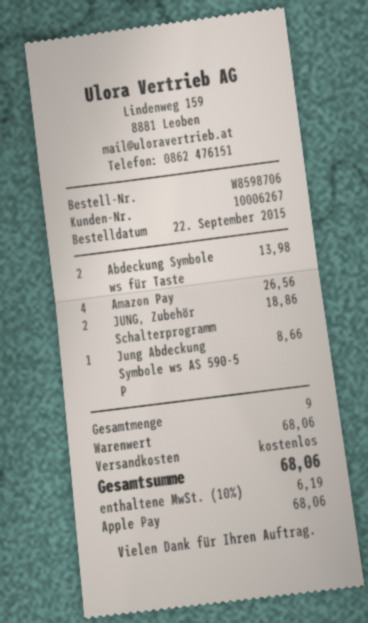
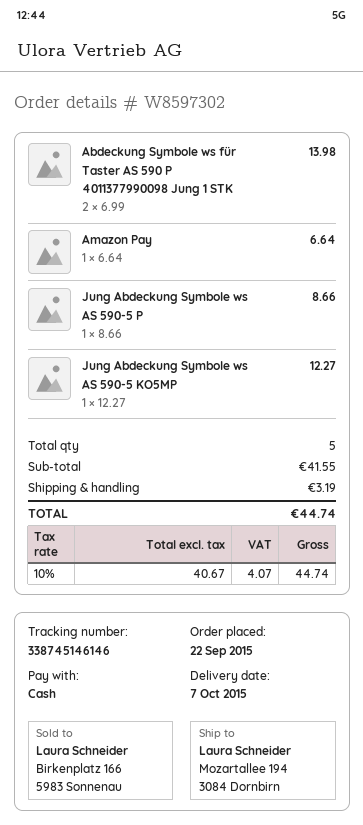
order number: W8598706 -> W8597302
payment method: Apple Pay -> cash
Amazon Pay: 4 for 26.56 -> 1 for 6.64
JUNG, Zubehör Schalterprogramm: 2 for 18.86 -> none
Jung Abdeckung Symbole ws AS 590-5 KO5MP: none -> 1 for 12.27
total quantity: 9 -> 5
subtotal: 68.06 -> 41.55
shipping: 0.00 -> 3.19
tax: 10% = 6.19 -> 10% = 4.07
total: 68.06 -> 44.74

